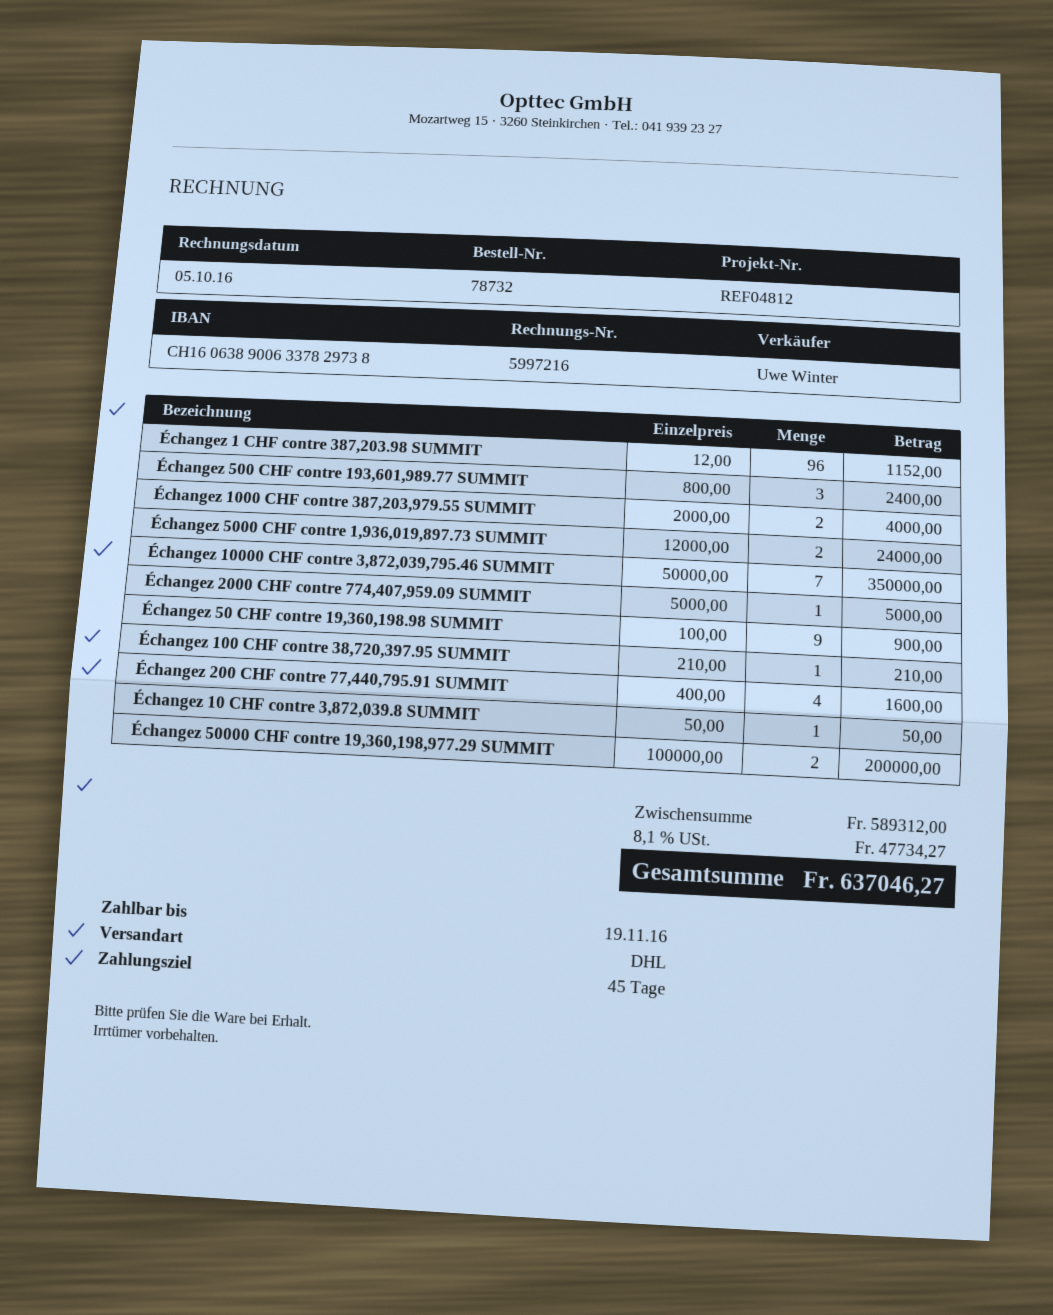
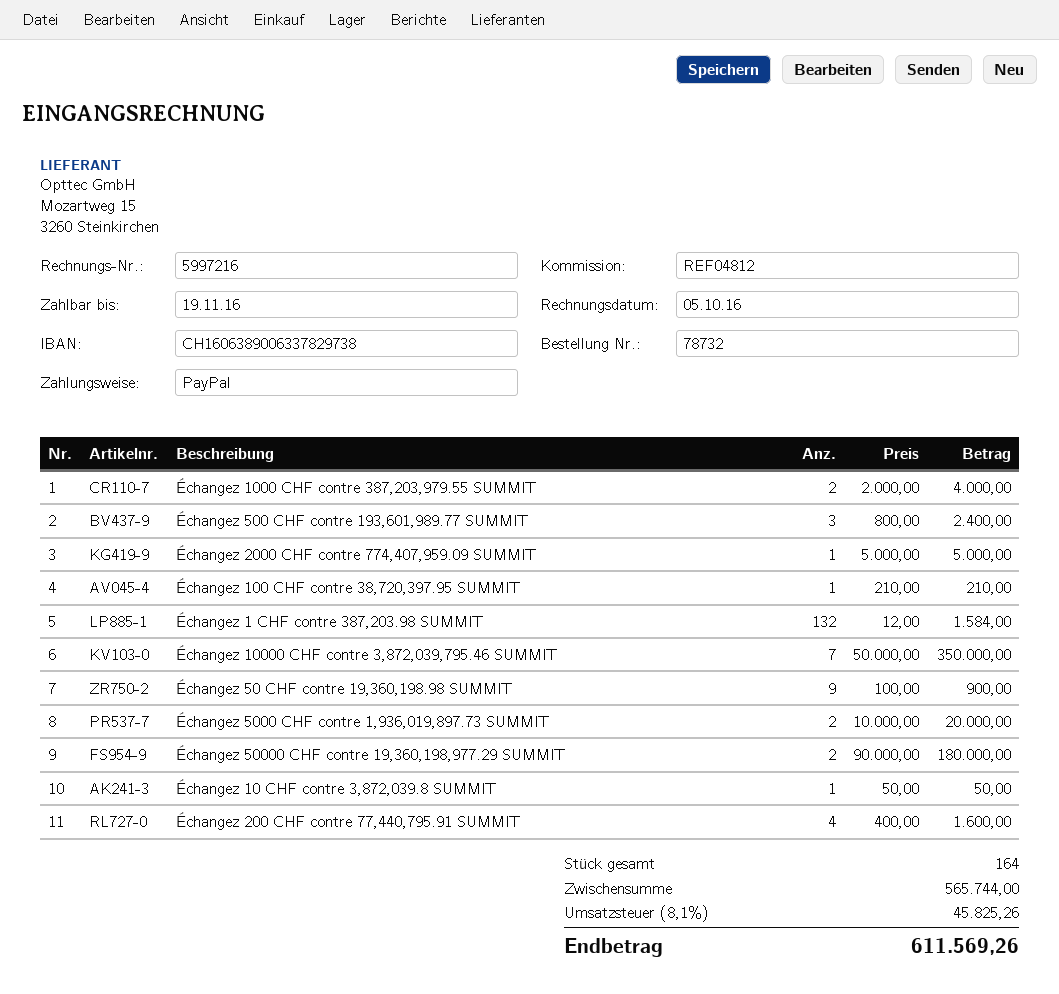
Échangez 1 CHF contre 387,203.98 SUMMIT: 96 x 12.00 = 1152.00 -> 132 x 12.00 = 1584.00
Échangez 5000 CHF contre 1,936,019,897.73 SUMMIT: 2 x 12000.00 = 24000.00 -> 2 x 10000.00 = 20000.00
Échangez 50000 CHF contre 19,360,198,977.29 SUMMIT: 2 x 100000.00 = 200000.00 -> 2 x 90000.00 = 180000.00
subtotal: 589312.00 -> 565744.00
tax: 8.1% = 47734.27 -> 8.1% = 45825.26
total: 637046.27 -> 611569.26

